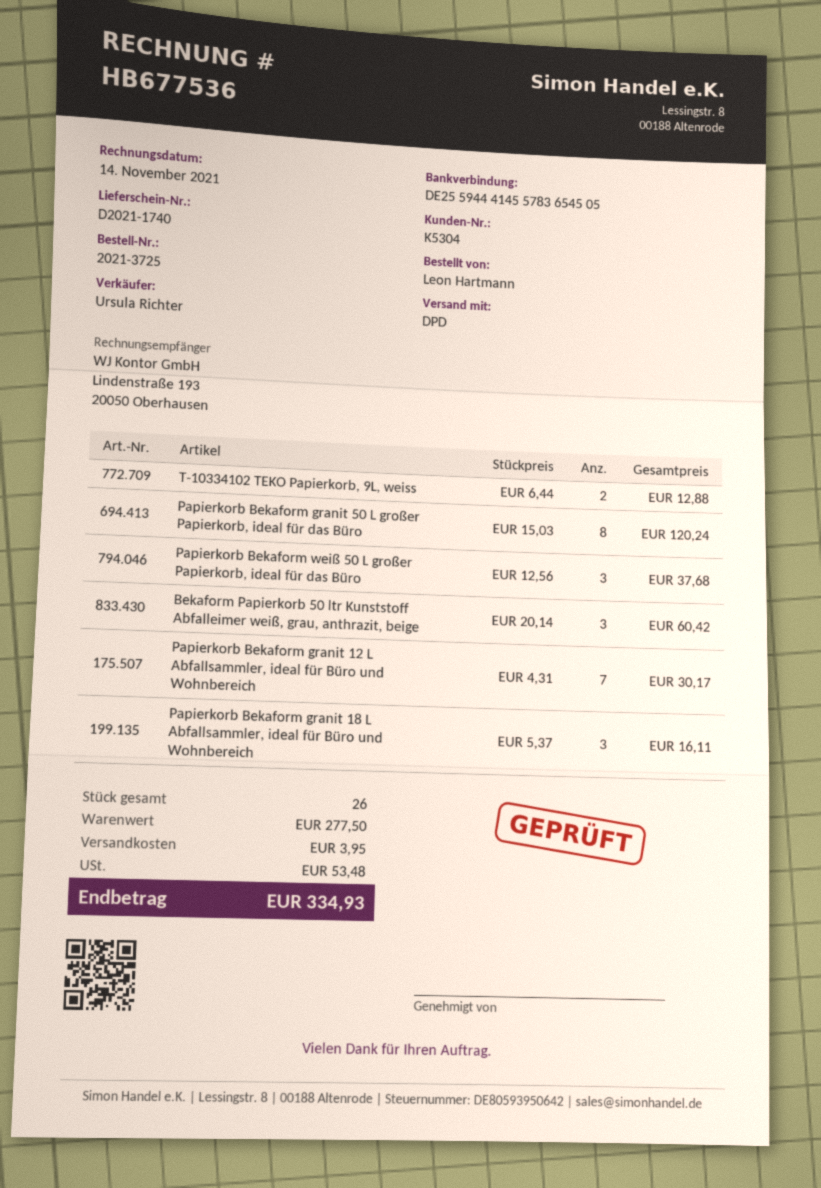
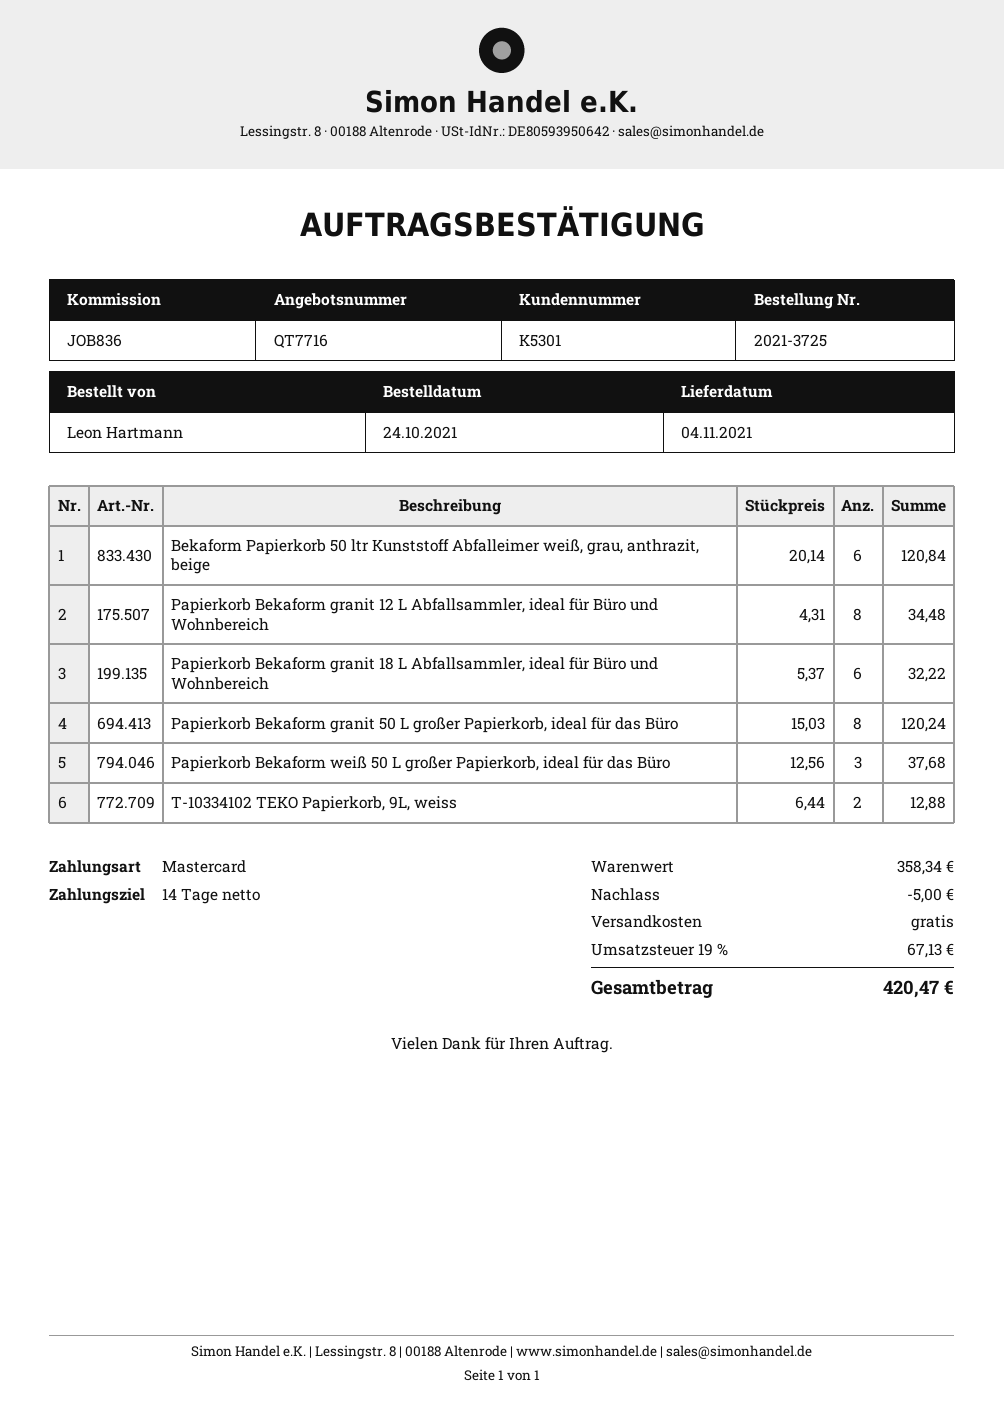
customer number: K5304 -> K5301
Bekaform Papierkorb 50 ltr Kunststoff Abfalleimer weiß, grau, anthrazit, beige: 3 x 20.14 = 60.42 -> 6 x 20.14 = 120.84
Papierkorb Bekaform granit 12 L Abfallsammler, ideal für Büro und Wohnbereich: 7 x 4.31 = 30.17 -> 8 x 4.31 = 34.48
Papierkorb Bekaform granit 18 L Abfallsammler, ideal für Büro und Wohnbereich: 3 x 5.37 = 16.11 -> 6 x 5.37 = 32.22
subtotal: 277.50 -> 358.34
discount: none -> 5.00
shipping: 3.95 -> 0.00
tax: 53.48 -> 67.13
total: 334.93 -> 420.47

